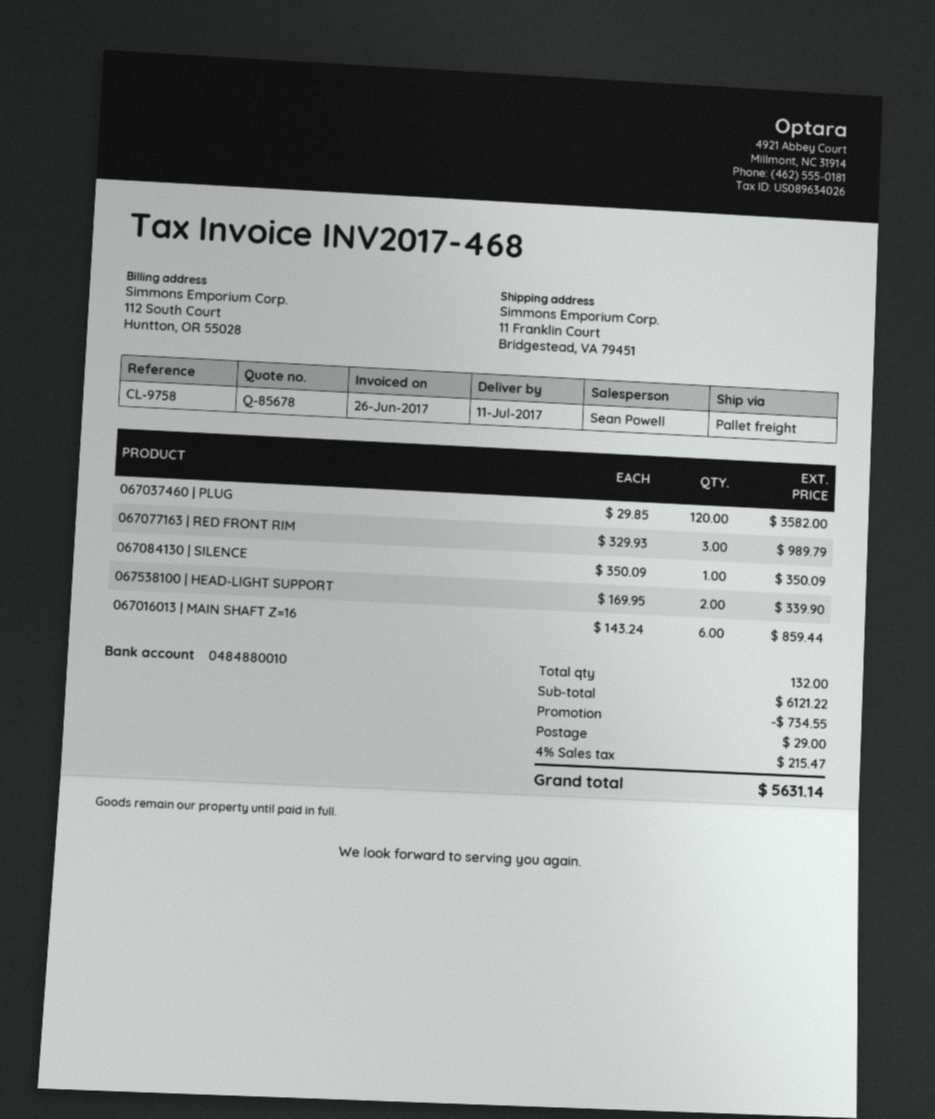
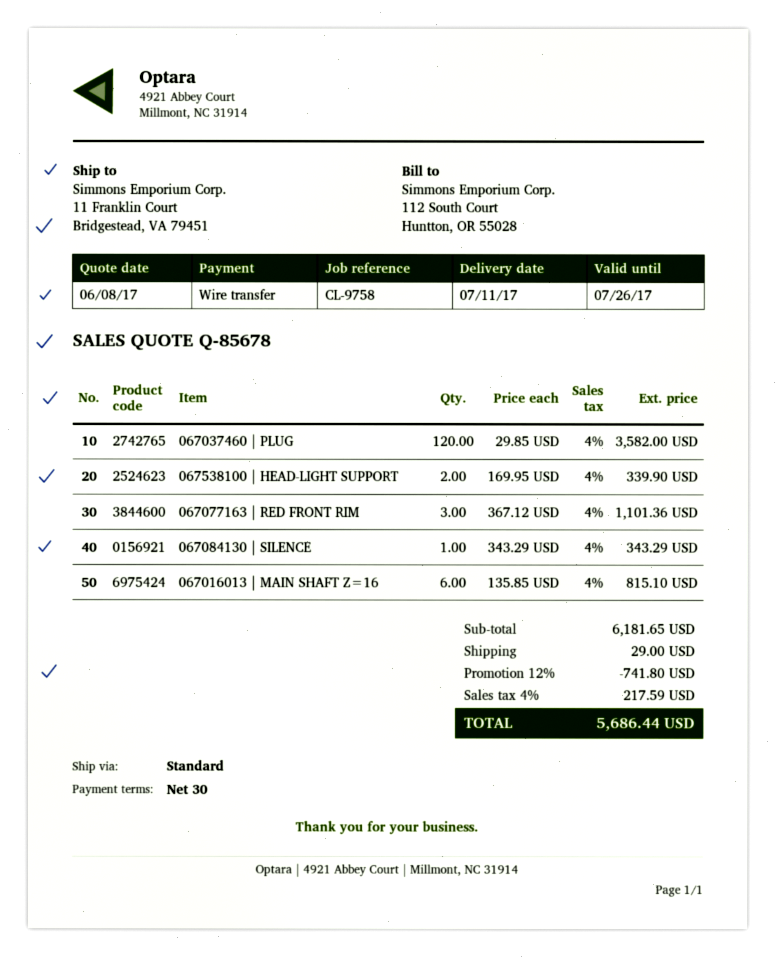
shipping method: pallet freight -> standard
067077163 | RED FRONT RIM: 3 x 329.93 = 989.79 -> 3 x 367.12 = 1101.36
067084130 | SILENCE: 1 x 350.09 = 350.09 -> 1 x 343.29 = 343.29
067016013 | MAIN SHAFT Z=16: 6 x 143.24 = 859.44 -> 6 x 135.85 = 815.10
subtotal: 6121.22 -> 6181.65
discount: 734.55 -> 741.80
tax: 4% = 215.47 -> 4% = 217.59
total: 5631.14 -> 5686.44

